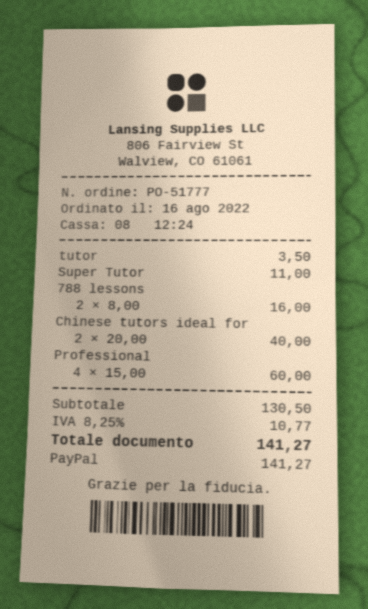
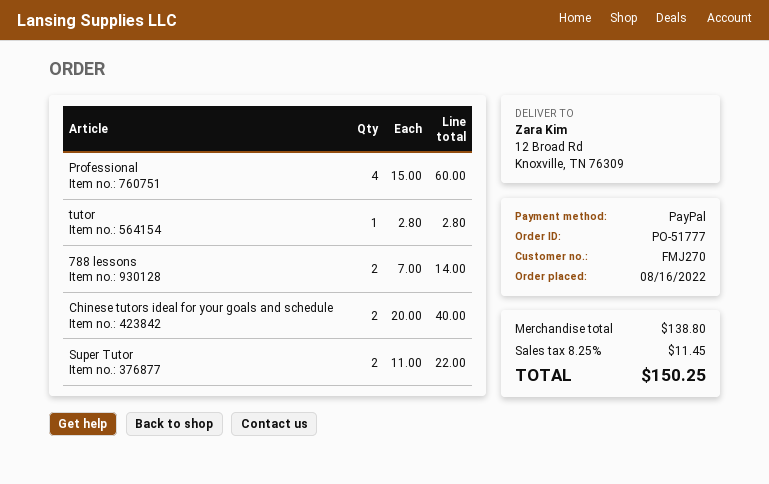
tutor: 1 x 3.50 = 3.50 -> 1 x 2.80 = 2.80
Super Tutor: 1 x 11.00 = 11.00 -> 2 x 11.00 = 22.00
788 lessons: 2 x 8.00 = 16.00 -> 2 x 7.00 = 14.00
subtotal: 130.50 -> 138.80
tax: 8.25% = 10.77 -> 8.25% = 11.45
total: 141.27 -> 150.25

